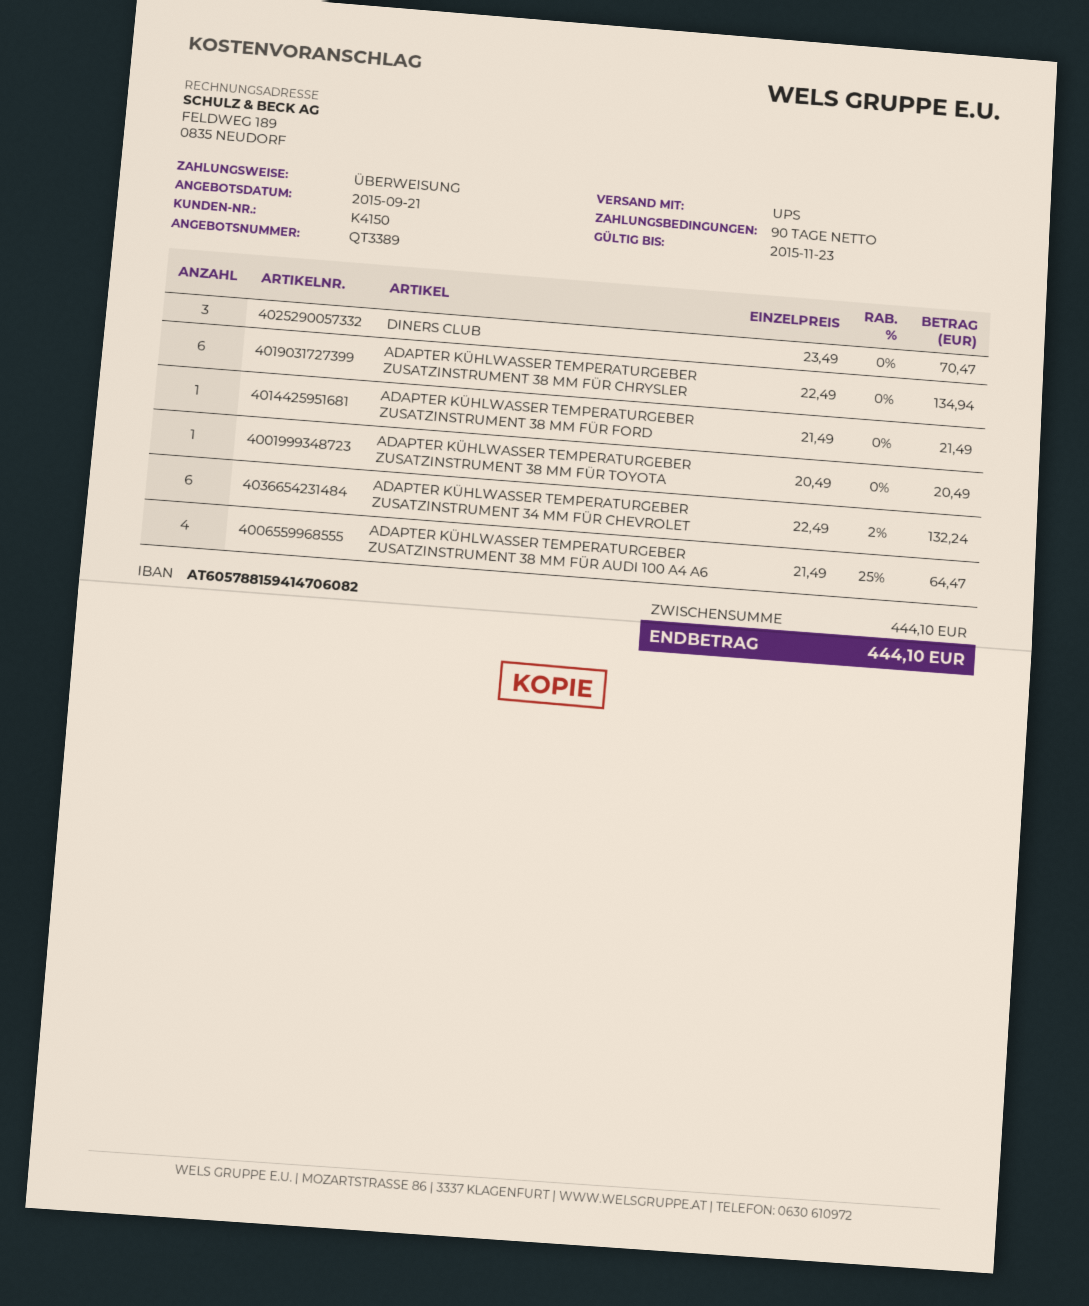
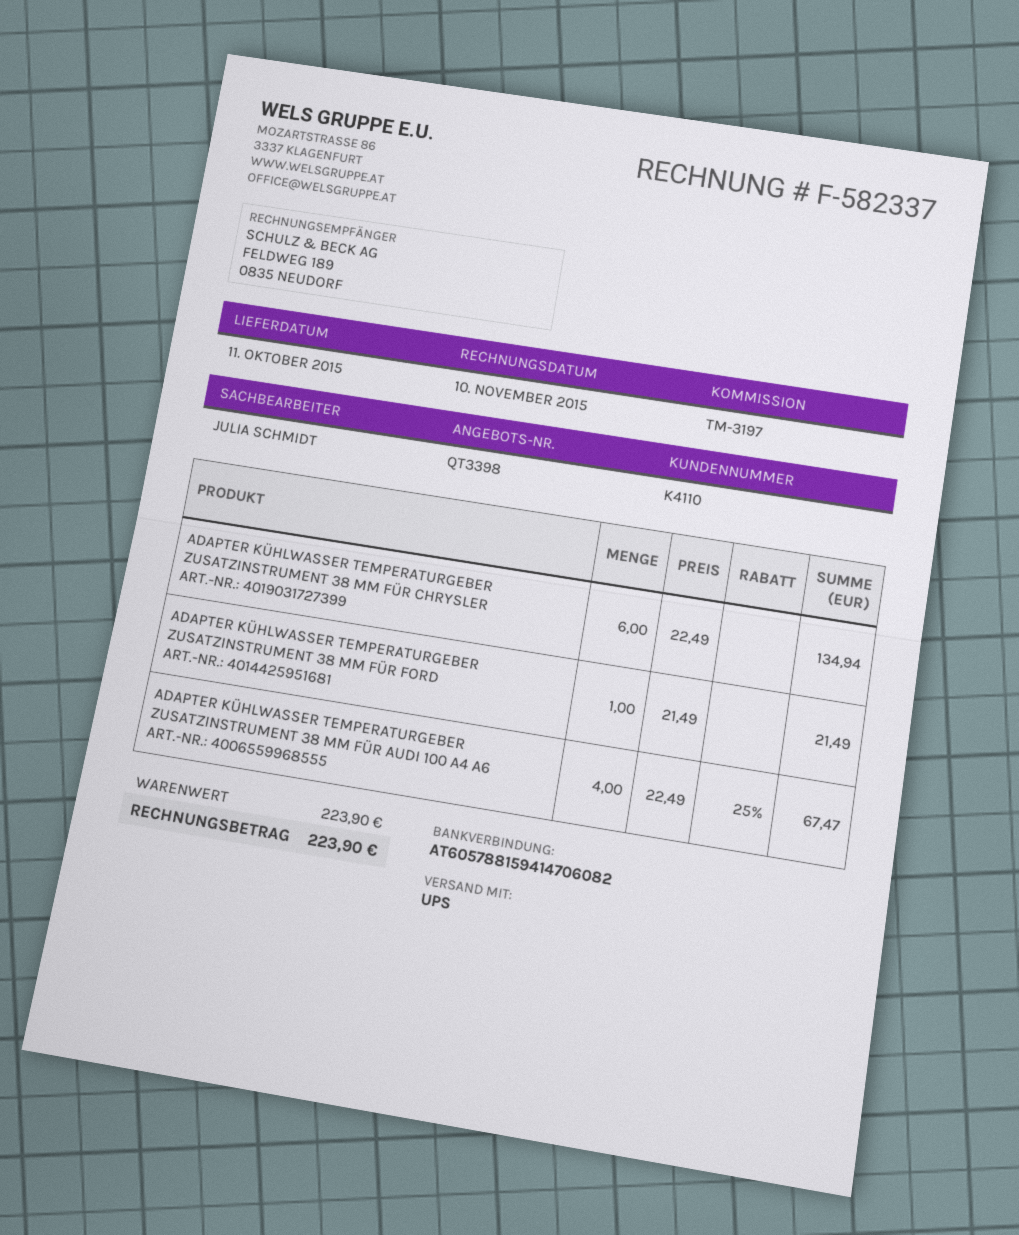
quote number: QT3389 -> QT3398
customer number: K4150 -> K4110
DINERS CLUB: 3 x 23.49 = 70.47 -> none
ADAPTER KÜHLWASSER TEMPERATURGEBER ZUSATZINSTRUMENT 38 MM FÜR TOYOTA: 1 x 20.49 = 20.49 -> none
ADAPTER KÜHLWASSER TEMPERATURGEBER ZUSATZINSTRUMENT 34 MM FÜR CHEVROLET: 6 x 22.49 - 2% = 132.24 -> none
ADAPTER KÜHLWASSER TEMPERATURGEBER ZUSATZINSTRUMENT 38 MM FÜR AUDI 100 A4 A6: 4 x 21.49 - 25% = 64.47 -> 4 x 22.49 - 25% = 67.47
subtotal: 444.10 -> 223.90
total: 444.10 -> 223.90

